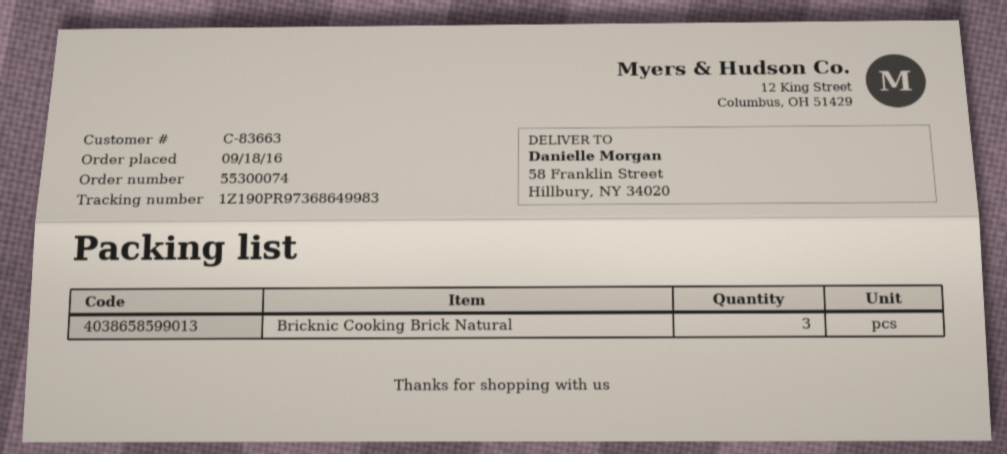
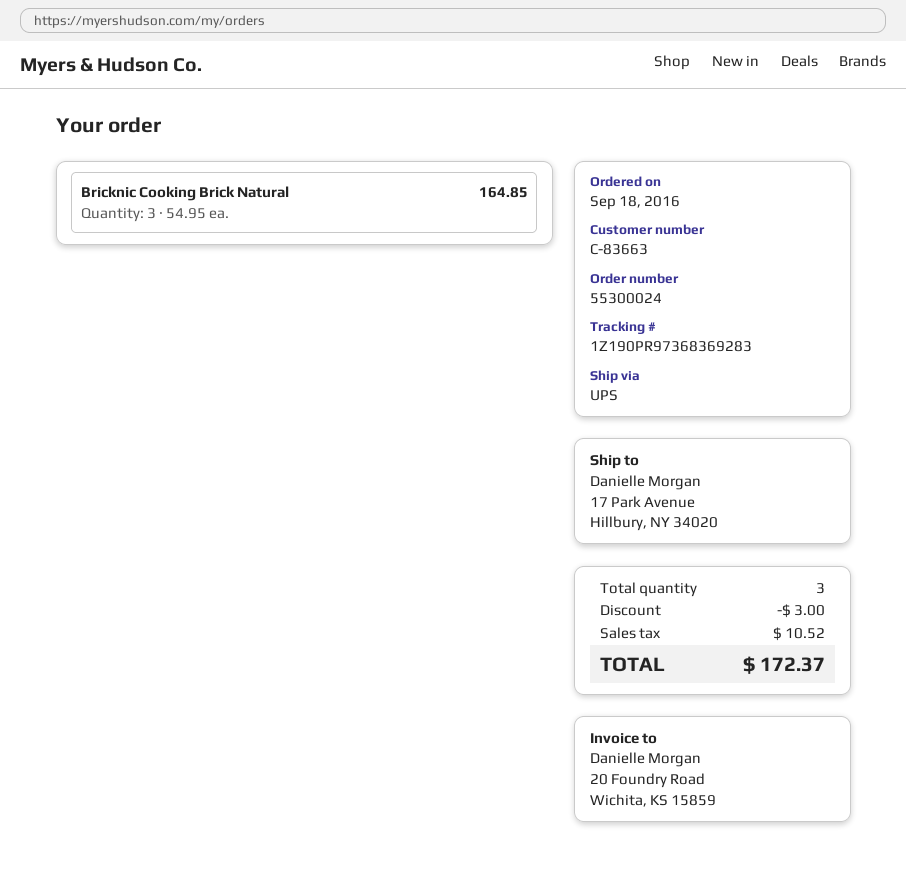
order number: 55300074 -> 55300024
tracking number: 1Z190PR97368649983 -> 1Z190PR97368369283
ship to: 58 Franklin Street, Hillbury, NY 34020 -> 17 Park Avenue, Hillbury, NY 34020

